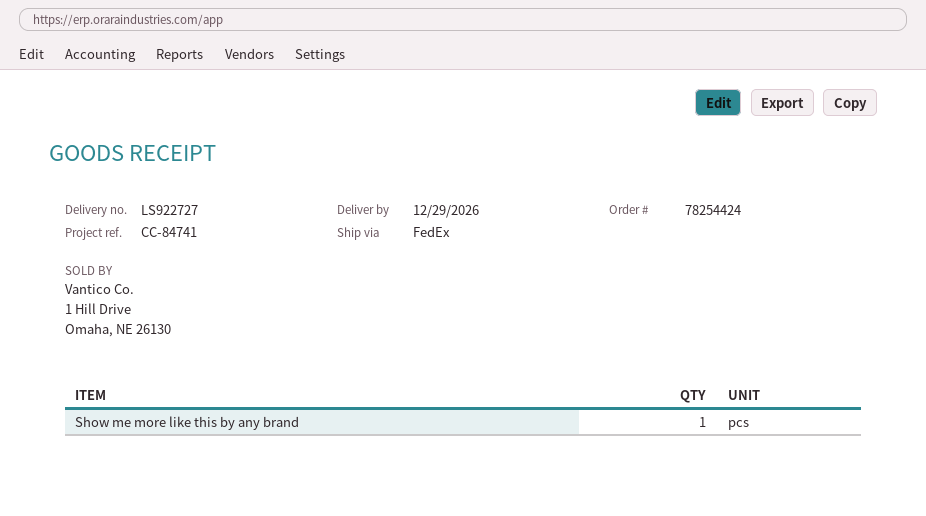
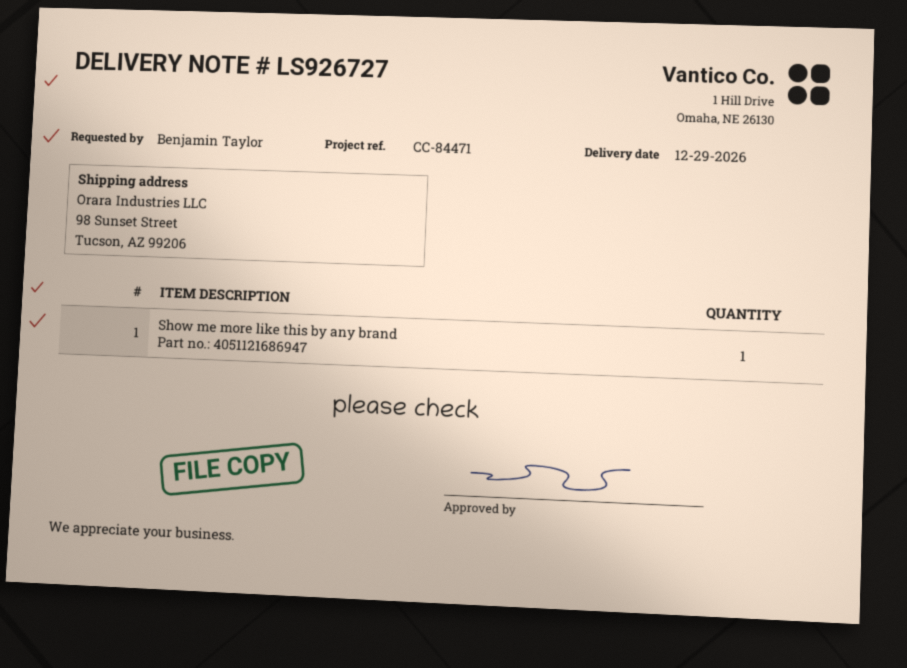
delivery note number: LS922727 -> LS926727
reference: CC-84741 -> CC-84471

